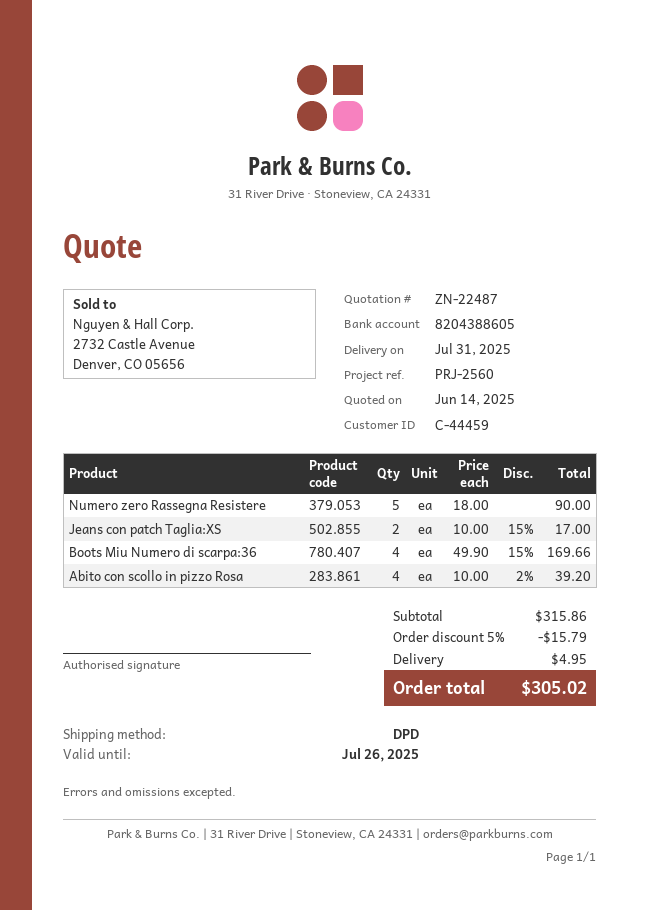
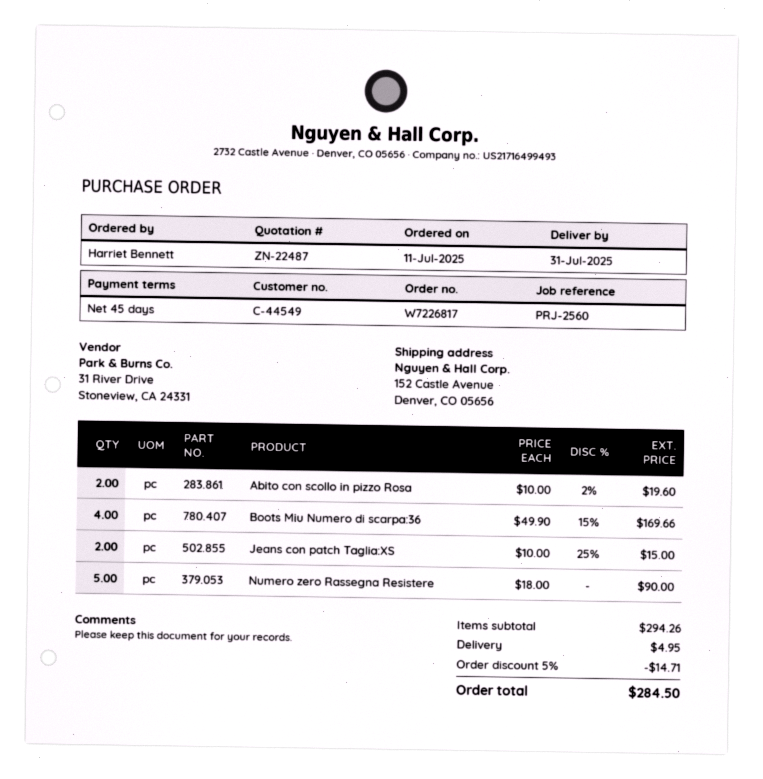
customer number: C-44459 -> C-44549
Jeans con patch Taglia:XS: 2 x 10.00 - 15% = 17.00 -> 2 x 10.00 - 25% = 15.00
Abito con scollo in pizzo Rosa: 4 x 10.00 - 2% = 39.20 -> 2 x 10.00 - 2% = 19.60
subtotal: 315.86 -> 294.26
discount: 5% = 15.79 -> 5% = 14.71
total: 305.02 -> 284.50

